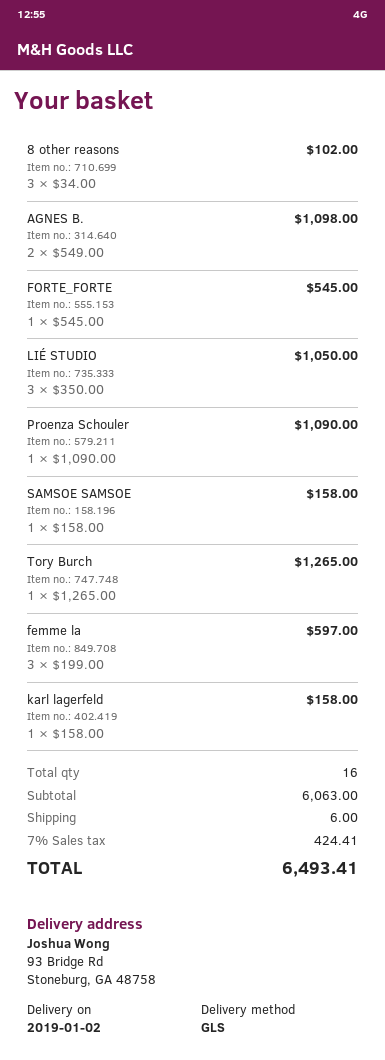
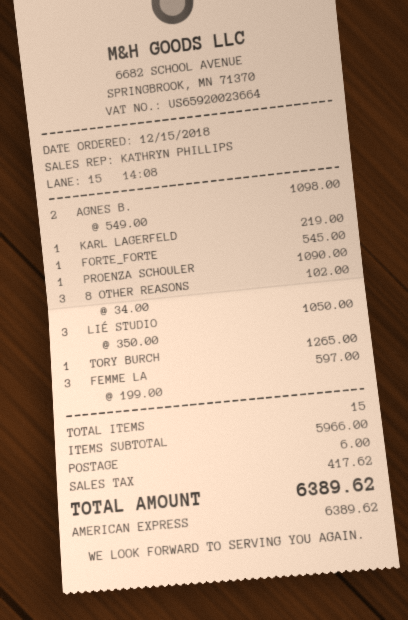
SAMSOE SAMSOE: 1 x 158.00 = 158.00 -> none
karl lagerfeld: 1 x 158.00 = 158.00 -> 1 x 219.00 = 219.00
total quantity: 16 -> 15
subtotal: 6063.00 -> 5966.00
tax: 424.41 -> 417.62
total: 6493.41 -> 6389.62

